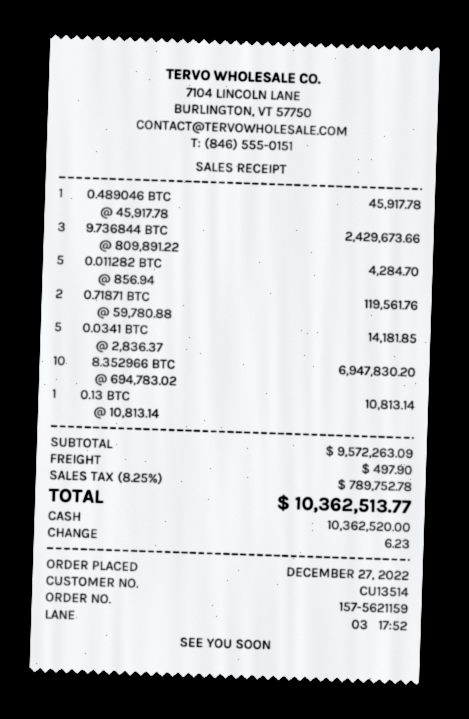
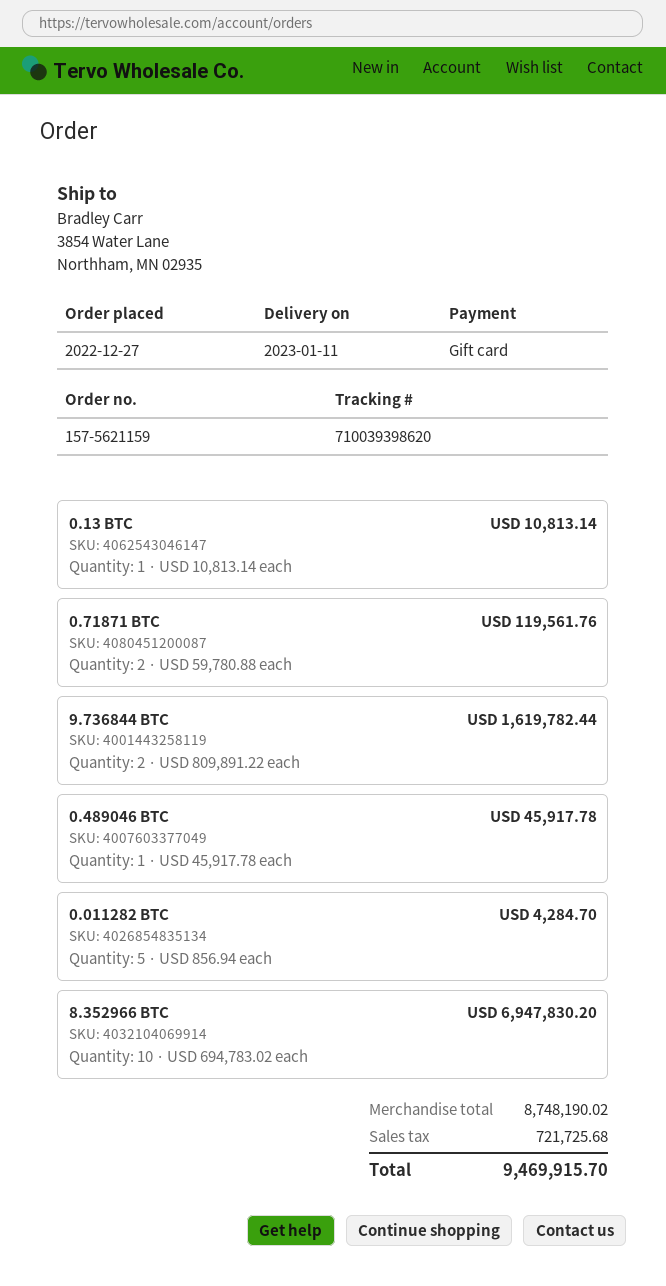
payment method: cash -> gift card
9.736844 BTC: 3 x 809891.22 = 2429673.66 -> 2 x 809891.22 = 1619782.44
0.0341 BTC: 5 x 2836.37 = 14181.85 -> none
subtotal: 9572263.09 -> 8748190.02
shipping: 497.90 -> none
tax: 789752.78 -> 721725.68
total: 10362513.77 -> 9469915.70

